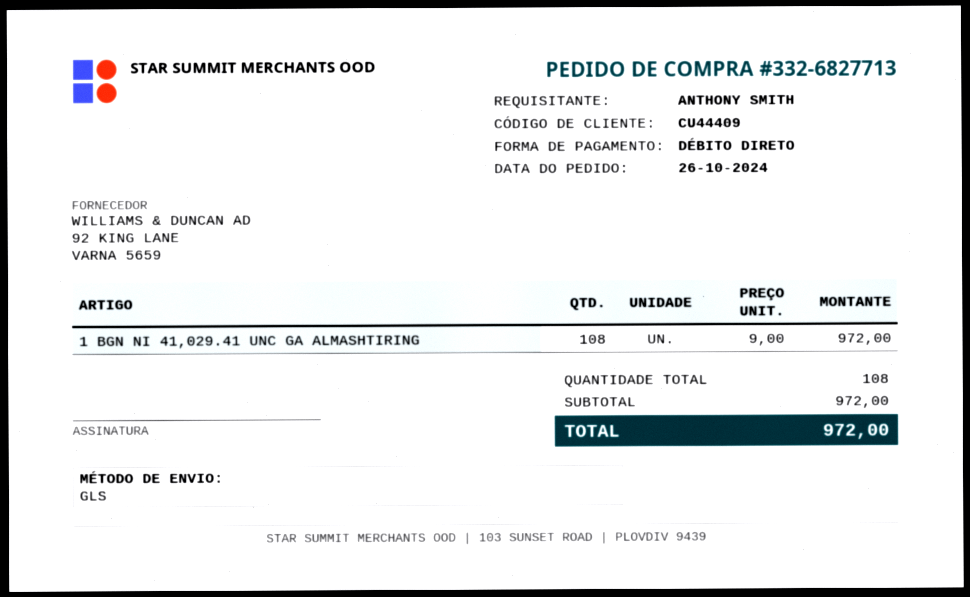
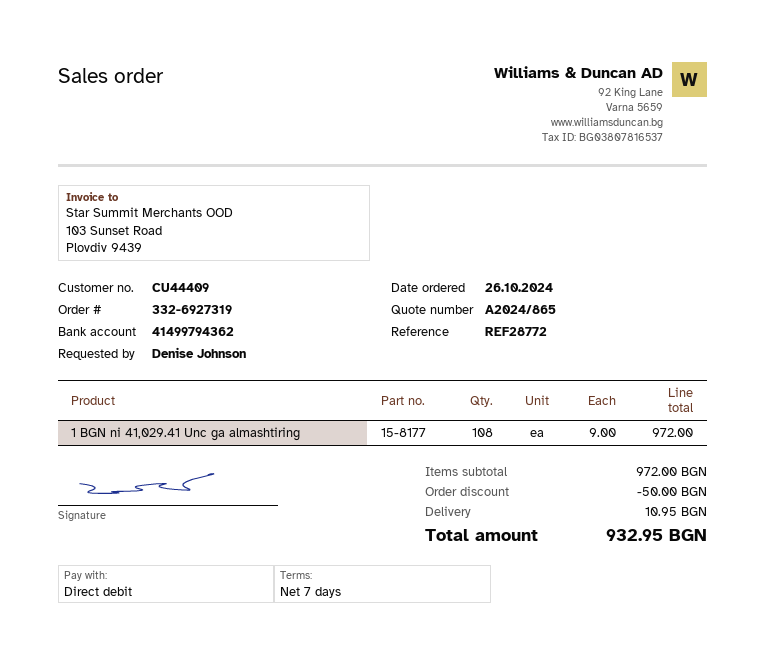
order number: 332-6827713 -> 332-6927319
ordered by: ANTHONY SMITH -> Denise Johnson
discount: none -> 50.00
shipping: none -> 10.95
total: 972.00 -> 932.95

